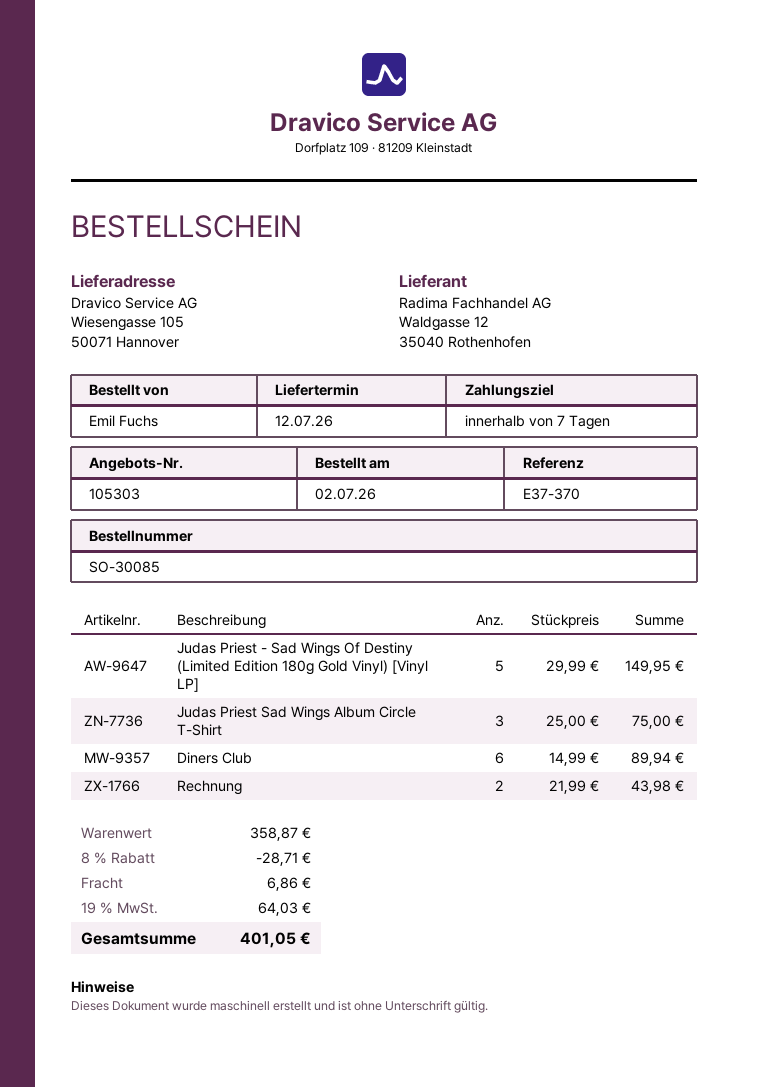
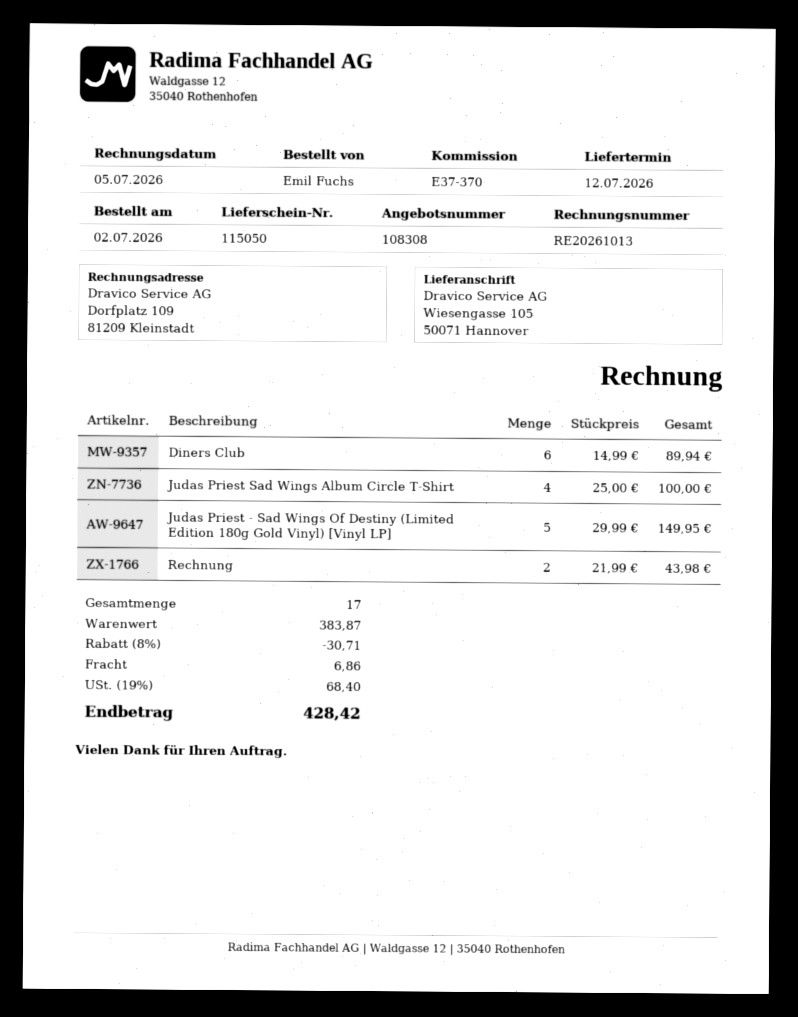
quote number: 105303 -> 108308
Judas Priest Sad Wings Album Circle T-Shirt: 3 x 25.00 = 75.00 -> 4 x 25.00 = 100.00
subtotal: 358.87 -> 383.87
discount: 8% = 28.71 -> 8% = 30.71
tax: 19% = 64.03 -> 19% = 68.40
total: 401.05 -> 428.42

